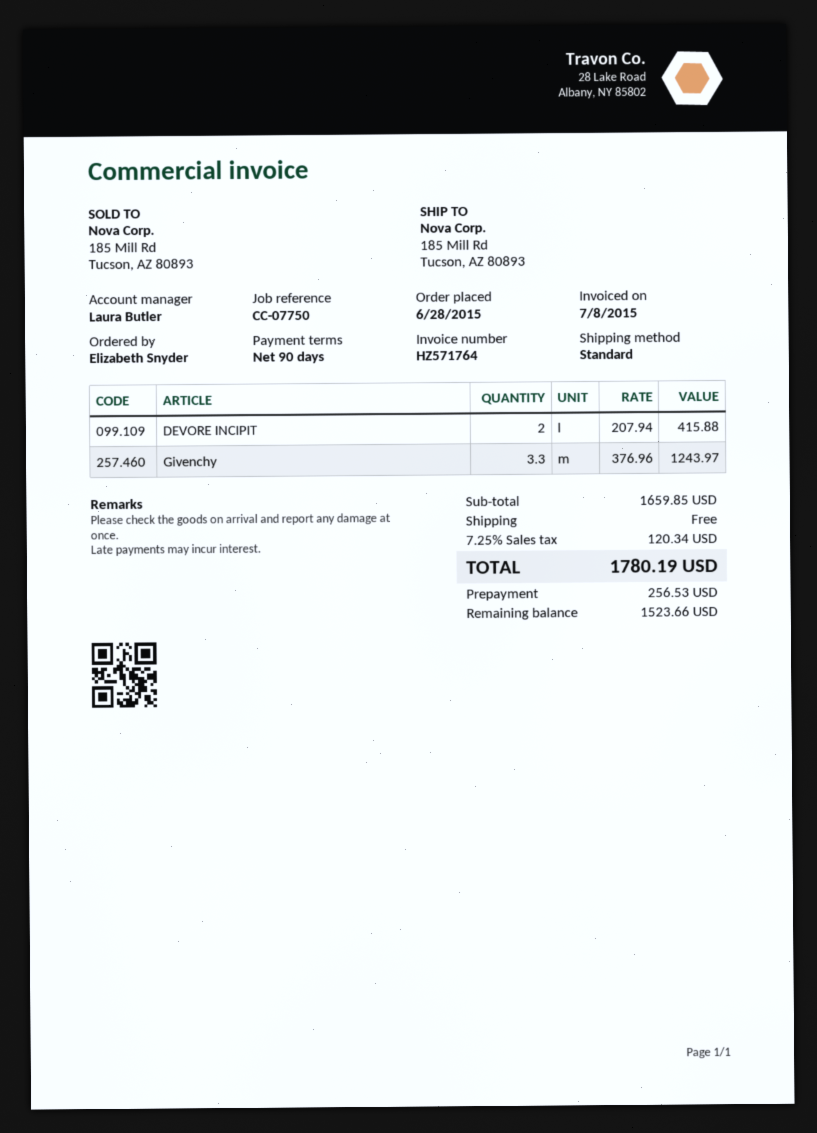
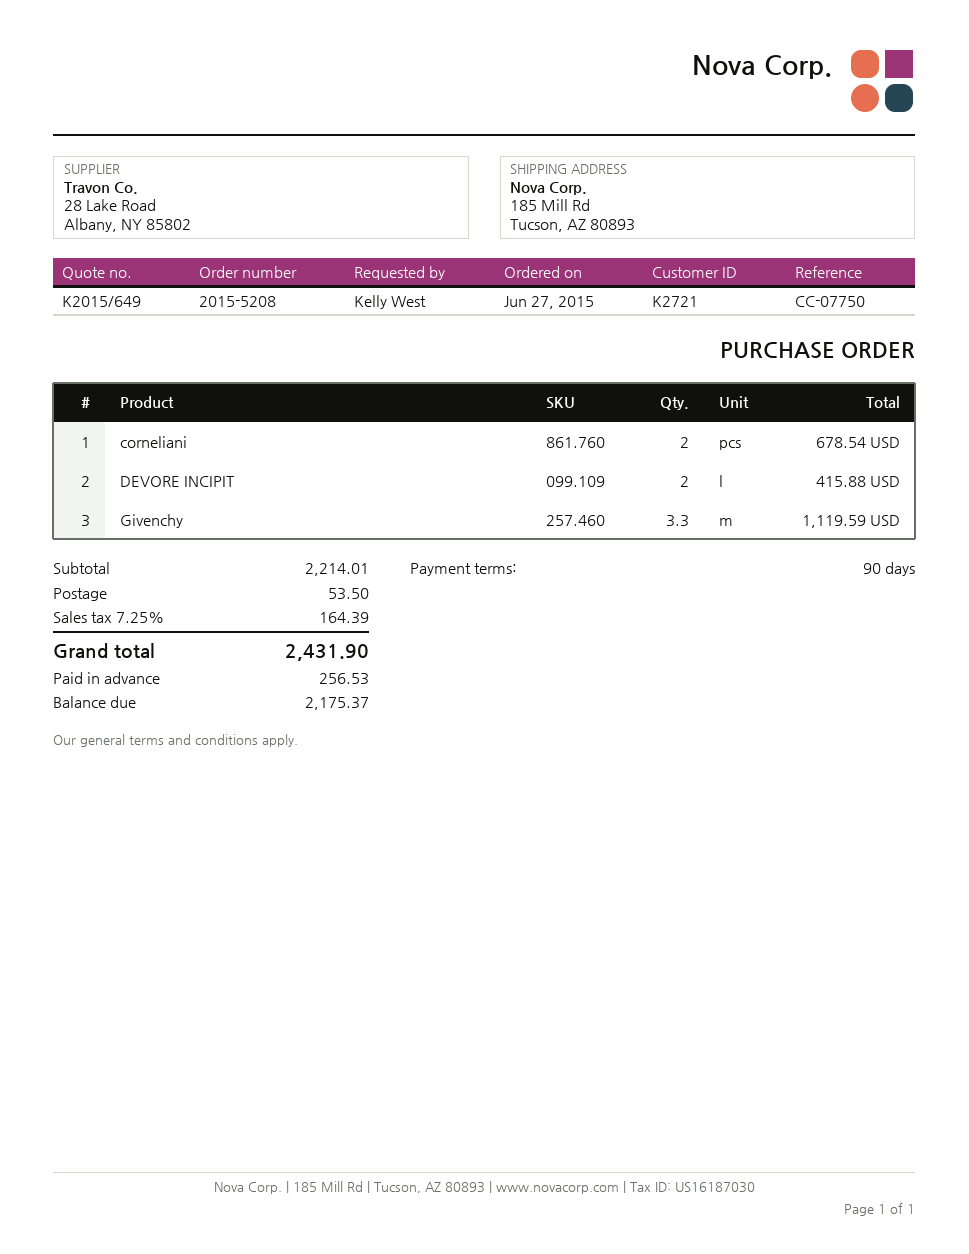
order date: 2015-06-28 -> 2015-06-27
ordered by: Elizabeth Snyder -> Kelly West
Givenchy: 3.3 for 1243.97 -> 3.3 for 1119.59
corneliani: none -> 2 for 678.54
subtotal: 1659.85 -> 2214.01
shipping: 0.00 -> 53.50
tax: 7.25% = 120.34 -> 7.25% = 164.39
total: 1780.19 -> 2431.90
balance: 1523.66 -> 2175.37

